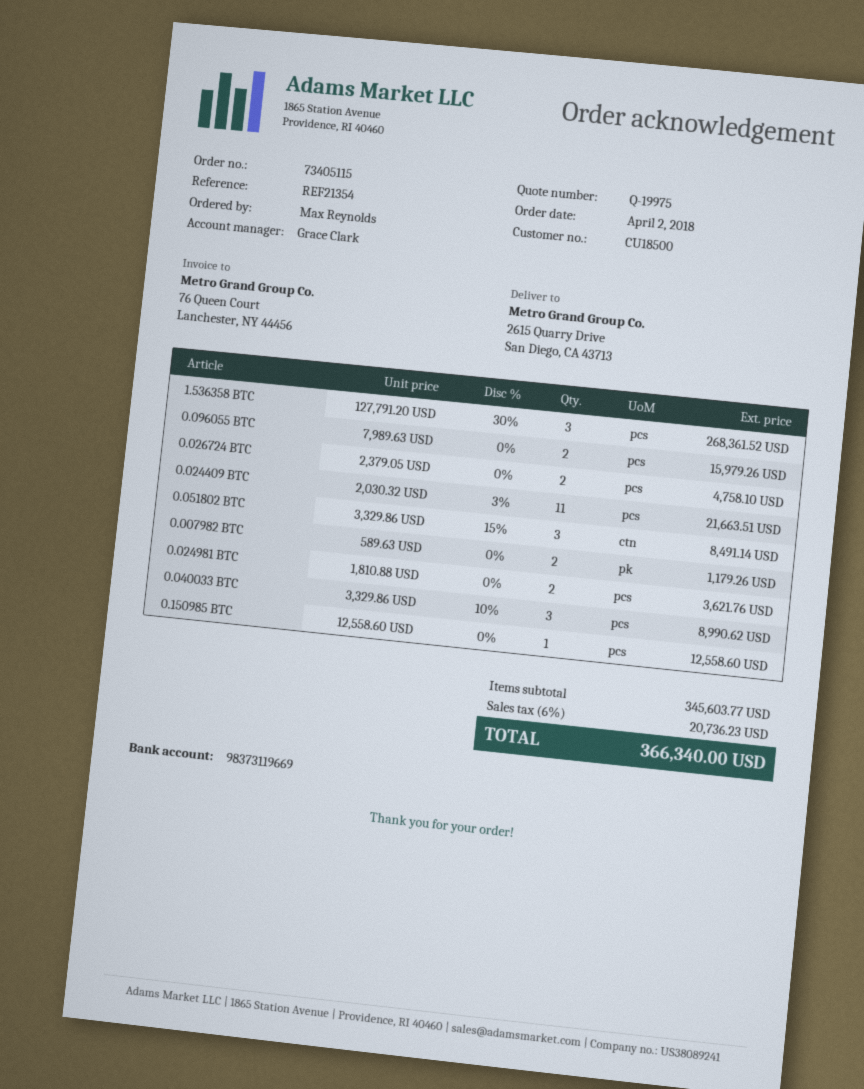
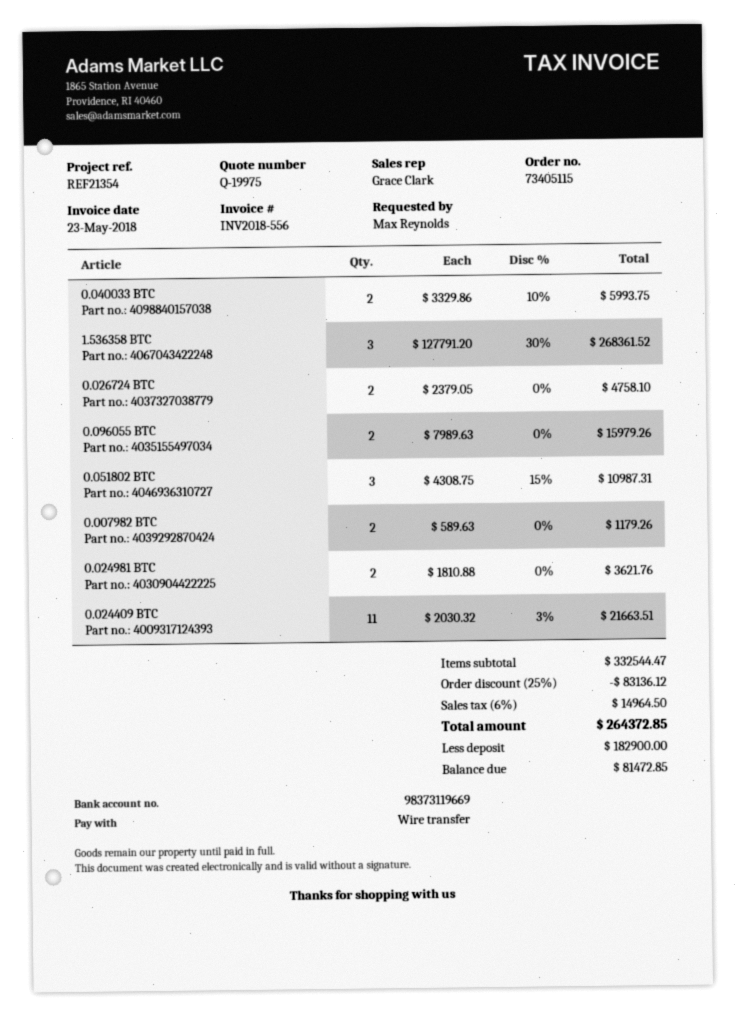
0.051802 BTC: 3 x 3329.86 - 15% = 8491.14 -> 3 x 4308.75 - 15% = 10987.31
0.040033 BTC: 3 x 3329.86 - 10% = 8990.62 -> 2 x 3329.86 - 10% = 5993.75
0.150985 BTC: 1 x 12558.60 = 12558.60 -> none
subtotal: 345603.77 -> 332544.47
discount: none -> 25% = 83136.12
tax: 6% = 20736.23 -> 6% = 14964.50
total: 366340.00 -> 264372.85

